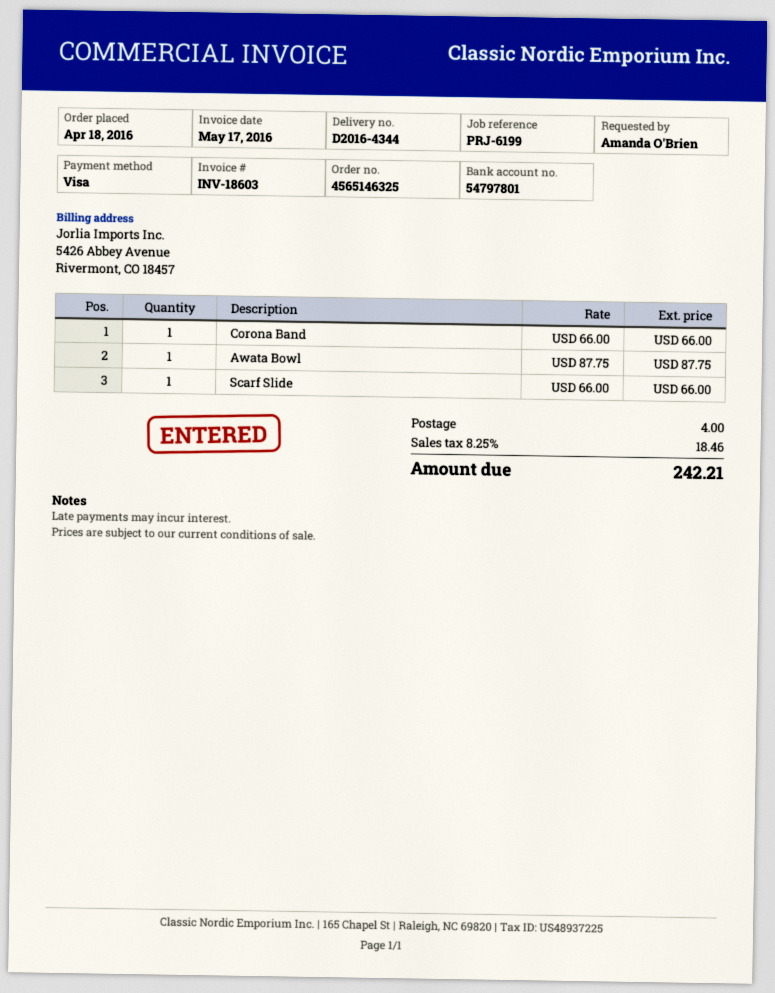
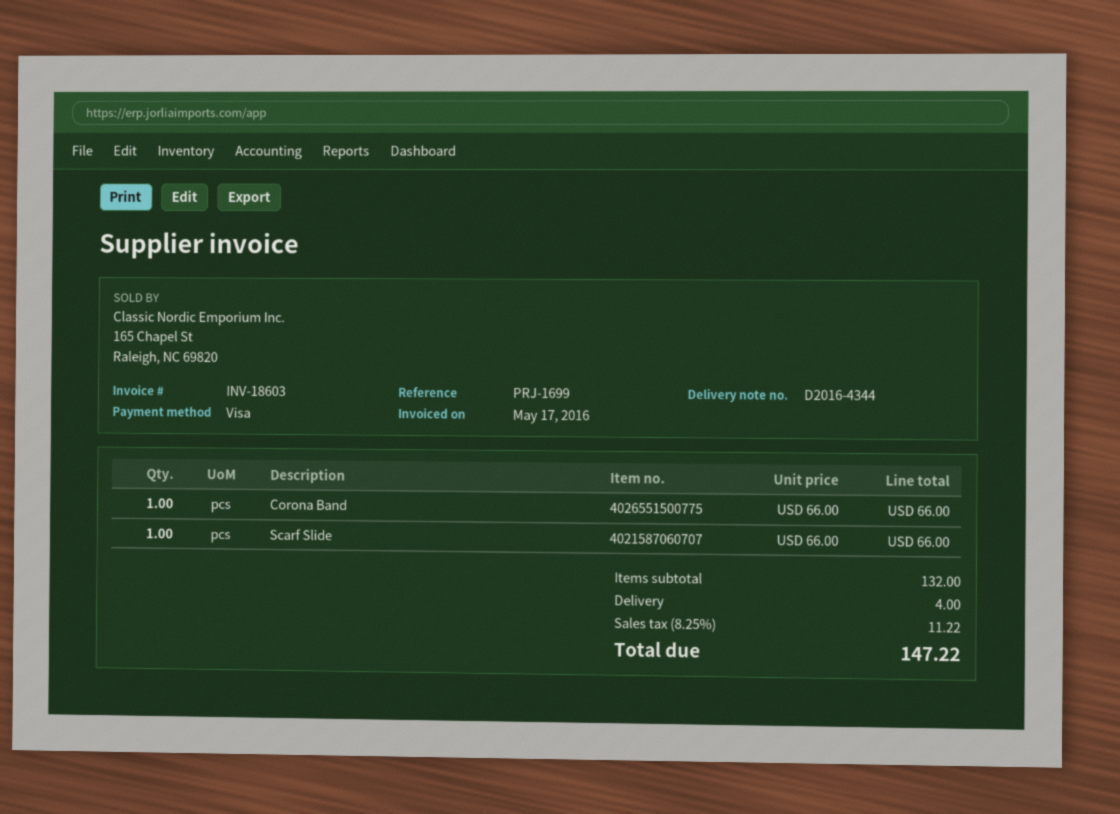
reference: PRJ-6199 -> PRJ-1699
Awata Bowl: 1 x 87.75 = 87.75 -> none
tax: 8.25% = 18.46 -> 8.25% = 11.22
total: 242.21 -> 147.22

